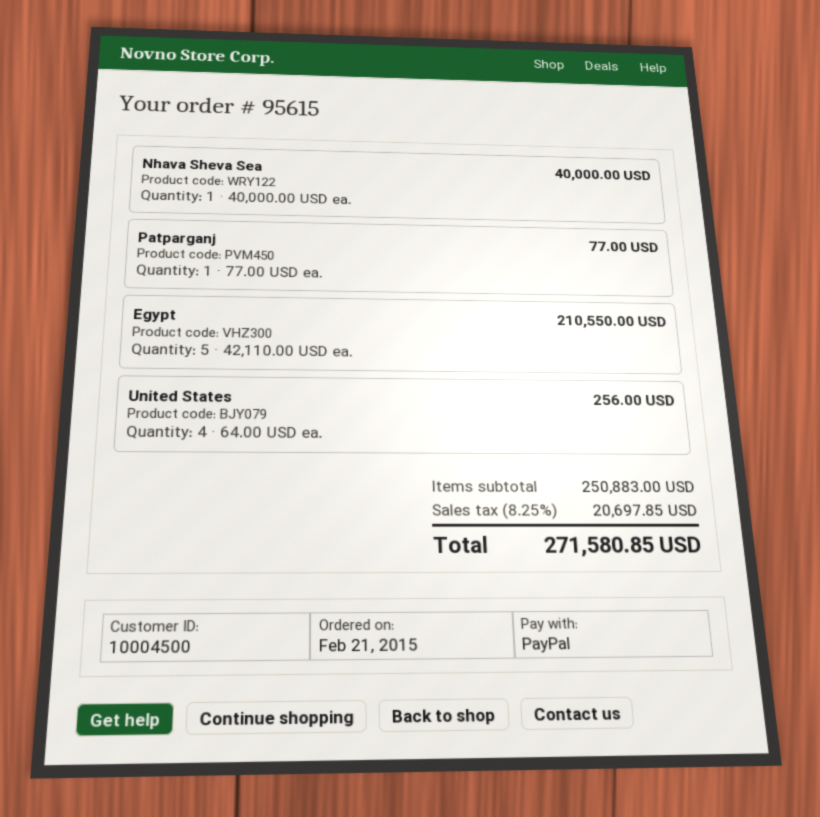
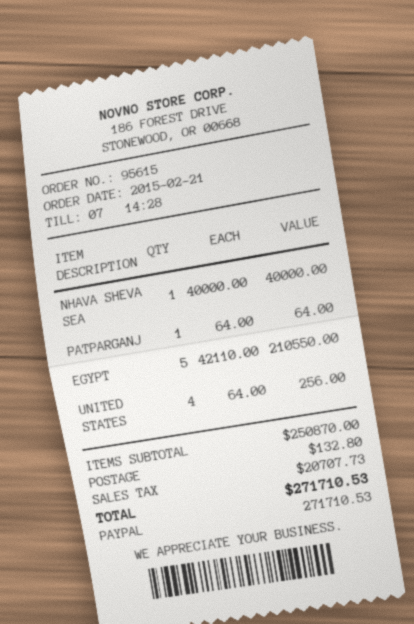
Patparganj: 1 x 77.00 = 77.00 -> 1 x 64.00 = 64.00
subtotal: 250883.00 -> 250870.00
shipping: none -> 132.80
tax: 20697.85 -> 20707.73
total: 271580.85 -> 271710.53

